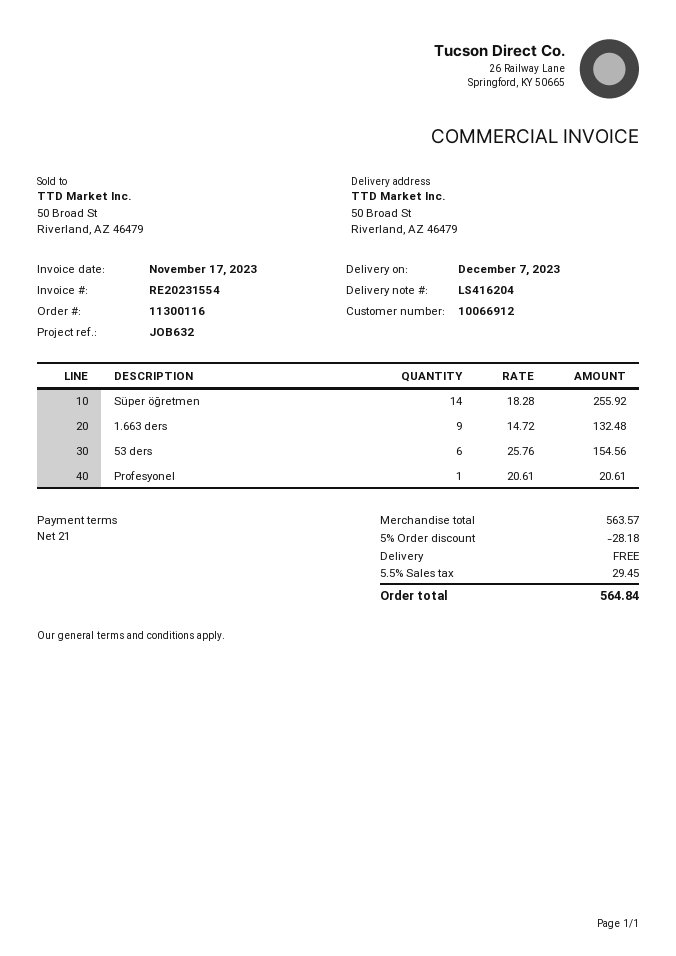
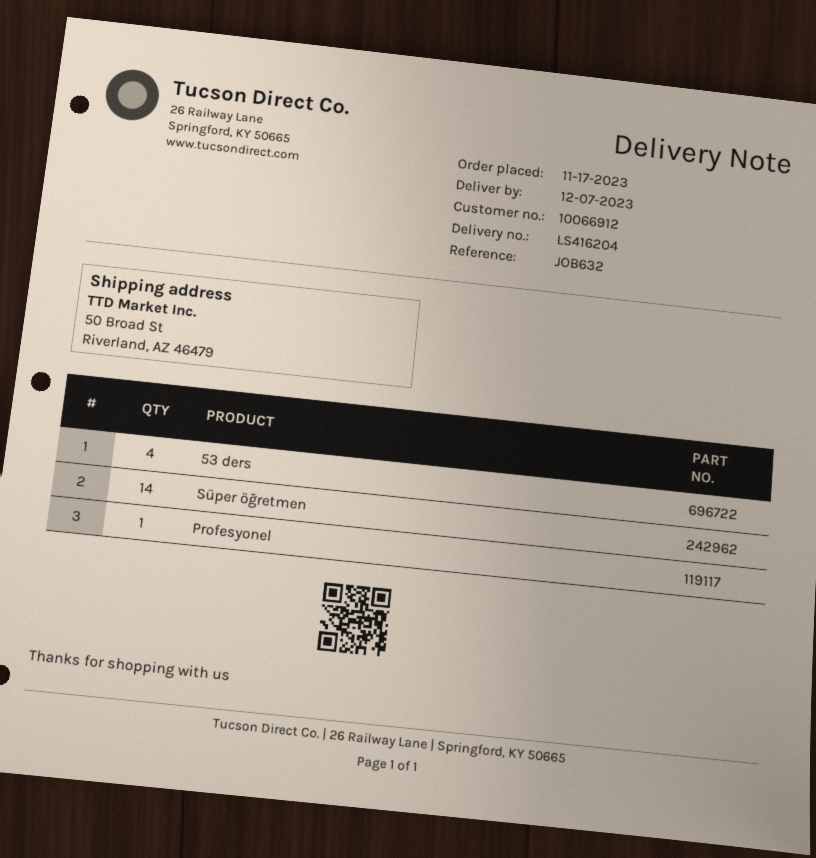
1.663 ders: 9 -> none
53 ders: 6 -> 4

